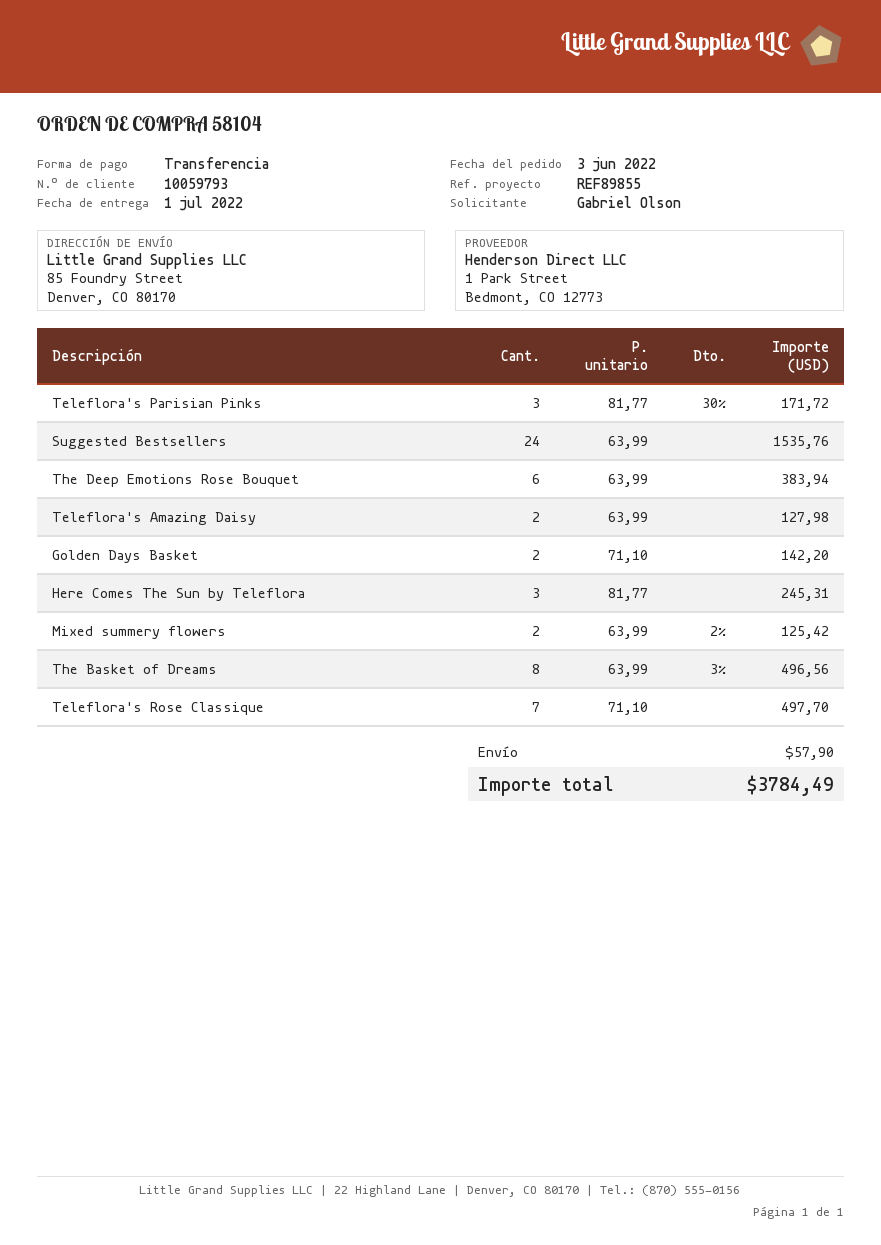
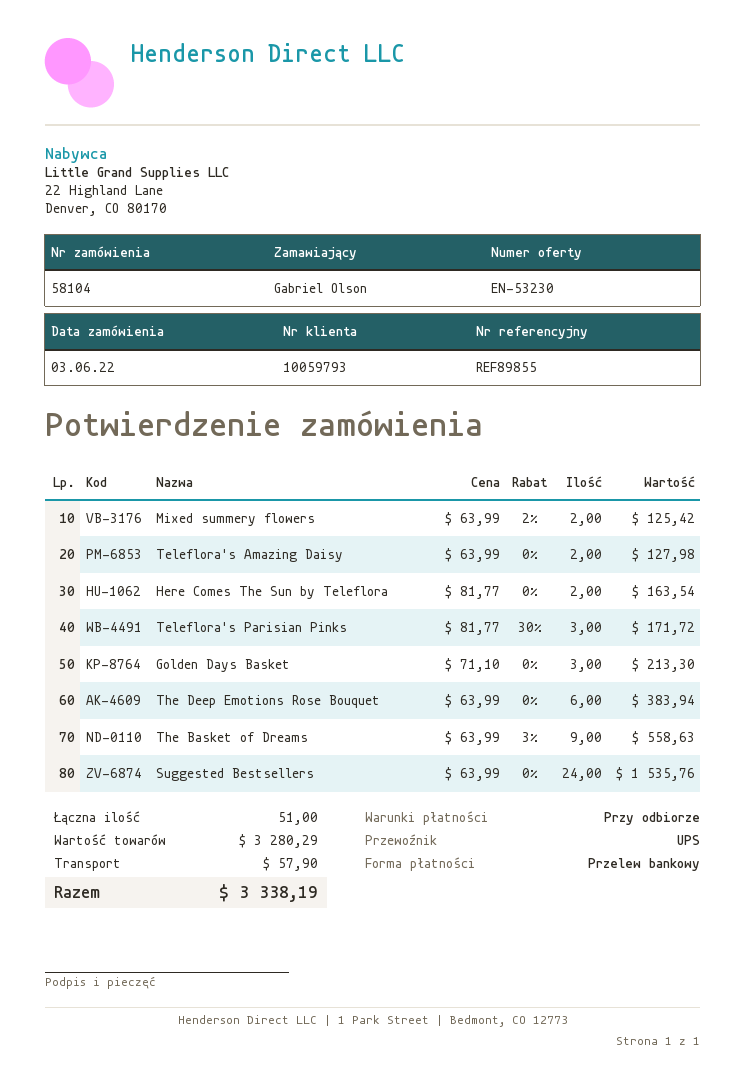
Golden Days Basket: 2 x 71.10 = 142.20 -> 3 x 71.10 = 213.30
Here Comes The Sun by Teleflora: 3 x 81.77 = 245.31 -> 2 x 81.77 = 163.54
The Basket of Dreams: 8 x 63.99 - 3% = 496.56 -> 9 x 63.99 - 3% = 558.63
Teleflora's Rose Classique: 7 x 71.10 = 497.70 -> none
total: 3784.49 -> 3338.19

